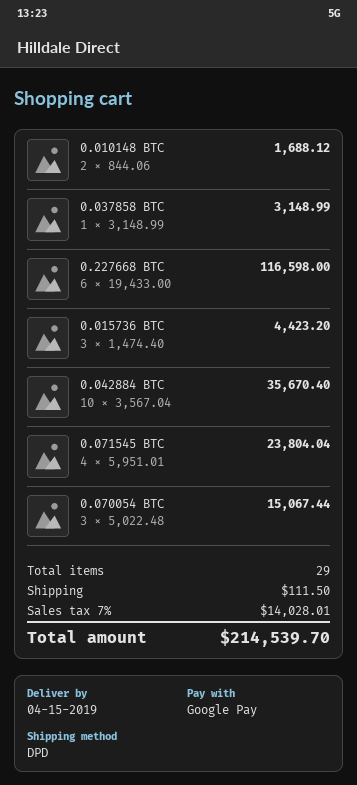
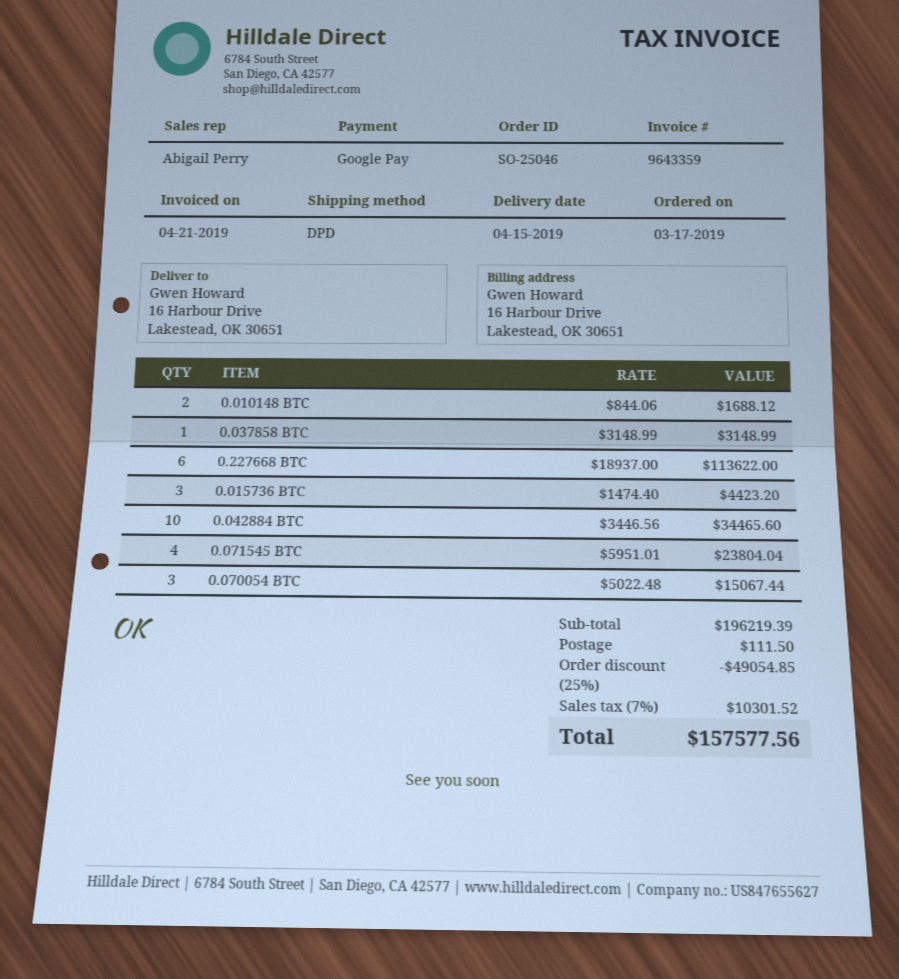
0.227668 BTC: 6 x 19433.00 = 116598.00 -> 6 x 18937.00 = 113622.00
0.042884 BTC: 10 x 3567.04 = 35670.40 -> 10 x 3446.56 = 34465.60
discount: none -> 25% = 49054.85
tax: 7% = 14028.01 -> 7% = 10301.52
total: 214539.70 -> 157577.56

